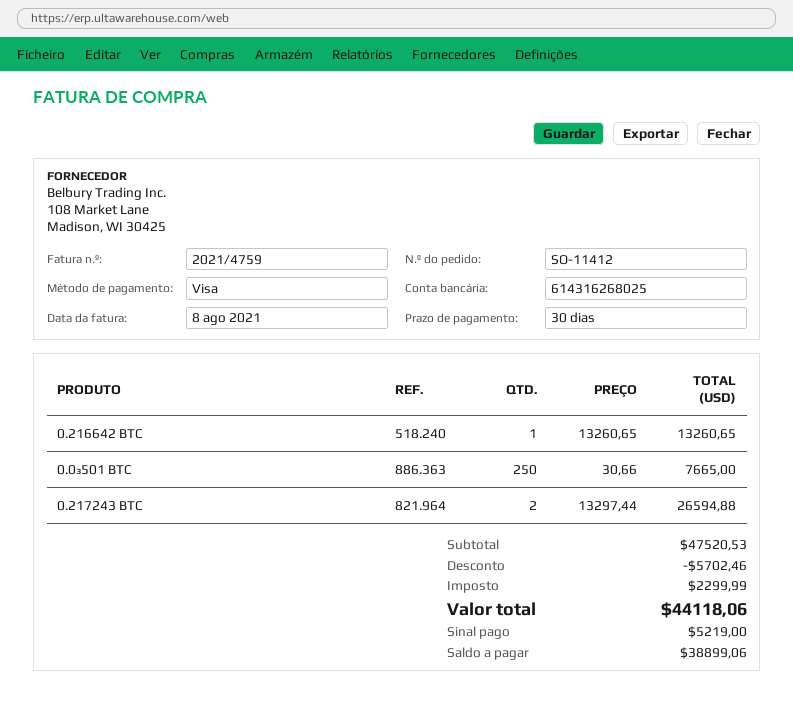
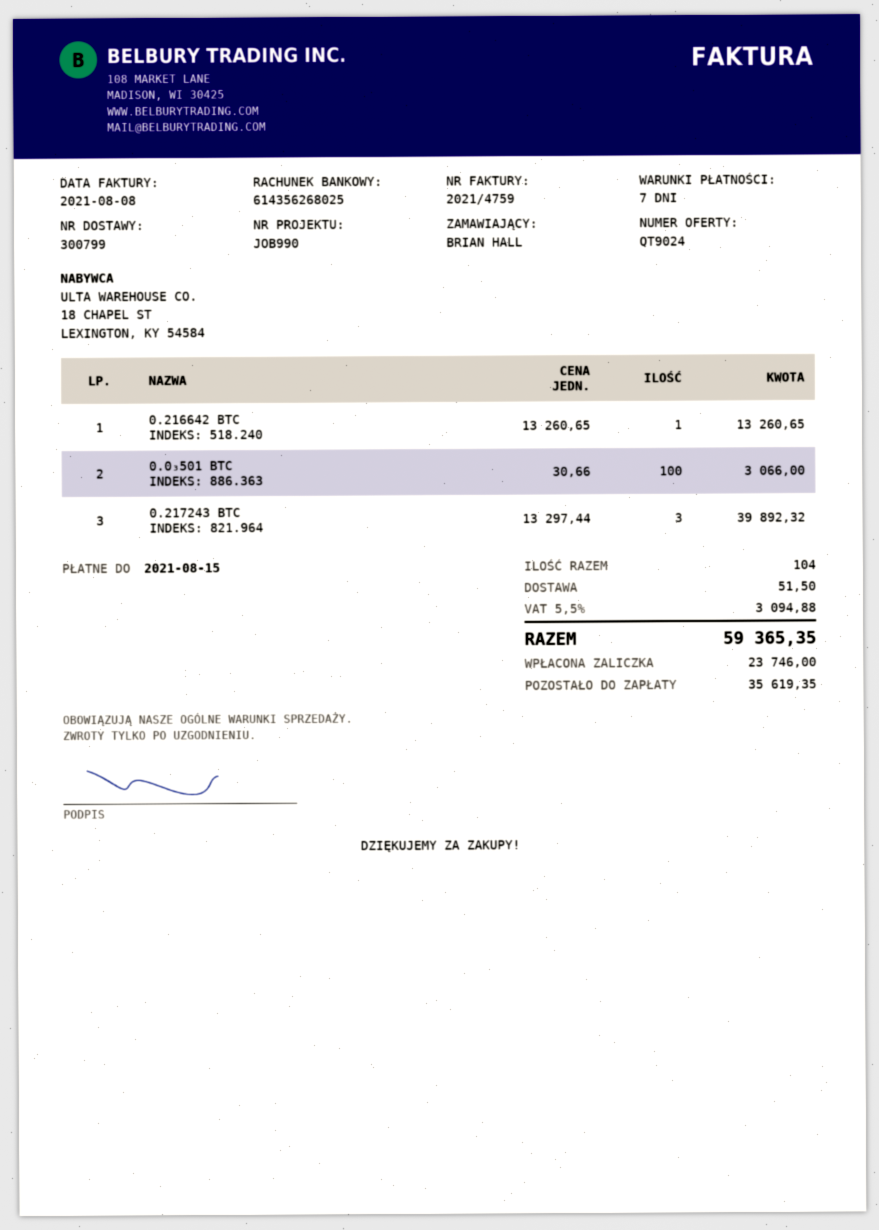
payment terms: 30 days -> 7 days
bank account: 614316268025 -> 614356268025
0.0₃501 BTC: 250 x 30.66 = 7665.00 -> 100 x 30.66 = 3066.00
0.217243 BTC: 2 x 13297.44 = 26594.88 -> 3 x 13297.44 = 39892.32
discount: 5702.46 -> none
shipping: none -> 51.50
tax: 2299.99 -> 3094.88
total: 44118.06 -> 59365.35
deposit: 5219.00 -> 23746.00
balance: 38899.06 -> 35619.35

